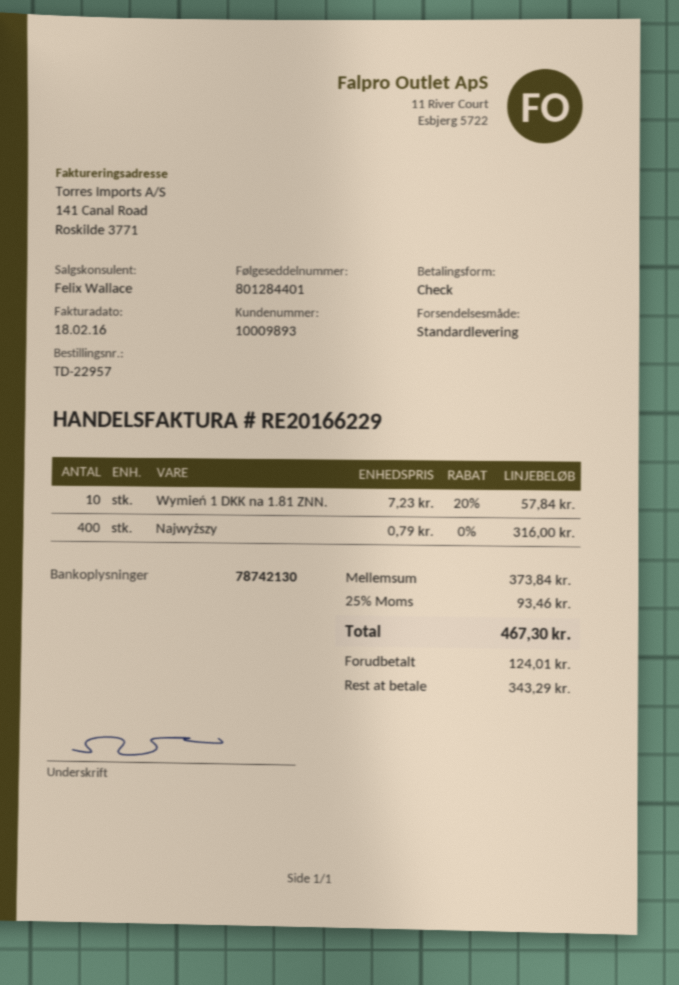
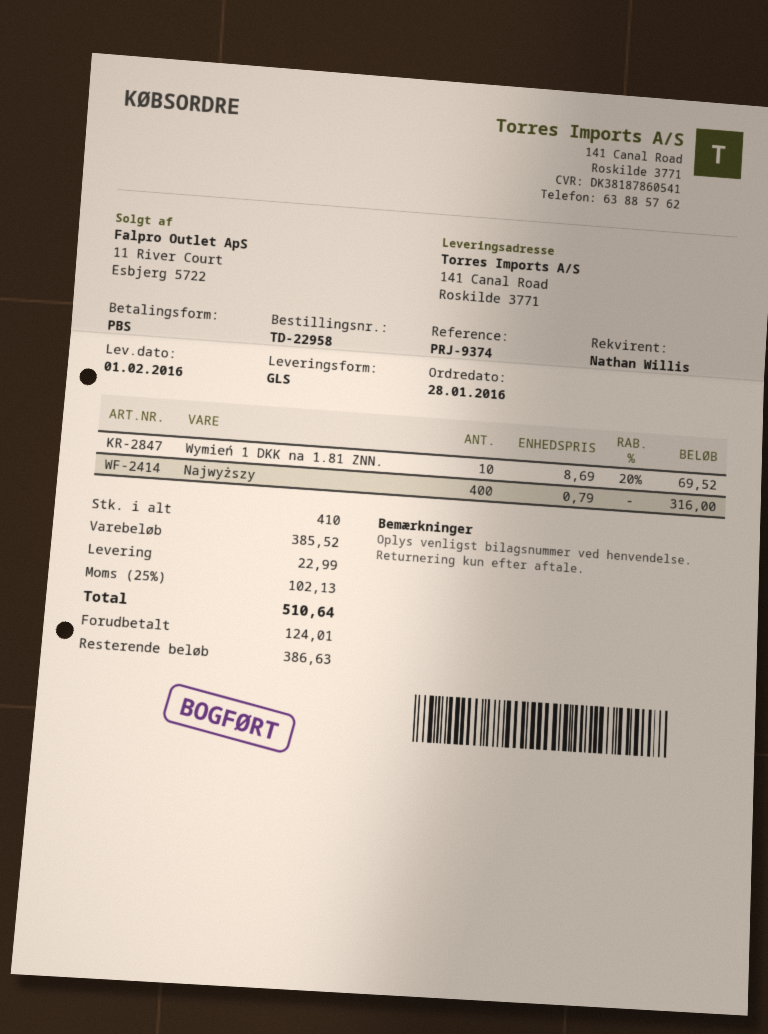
order number: TD-22957 -> TD-22958
payment method: cheque -> direct debit
shipping method: standard -> GLS
Wymień 1 DKK na 1.81 ZNN.: 10 x 7.23 - 20% = 57.84 -> 10 x 8.69 - 20% = 69.52
subtotal: 373.84 -> 385.52
shipping: none -> 22.99
tax: 25% = 93.46 -> 25% = 102.13
total: 467.30 -> 510.64
balance: 343.29 -> 386.63

